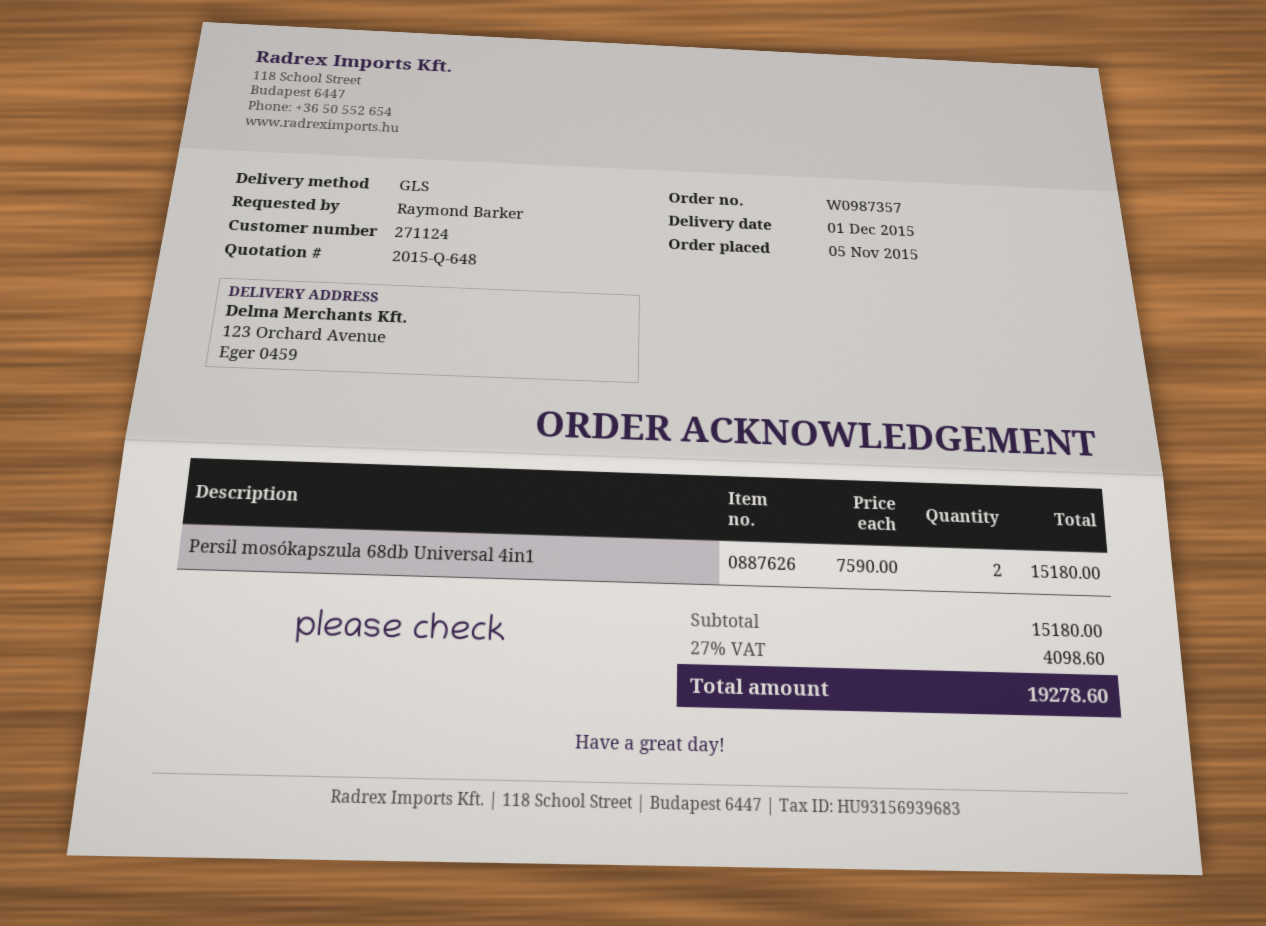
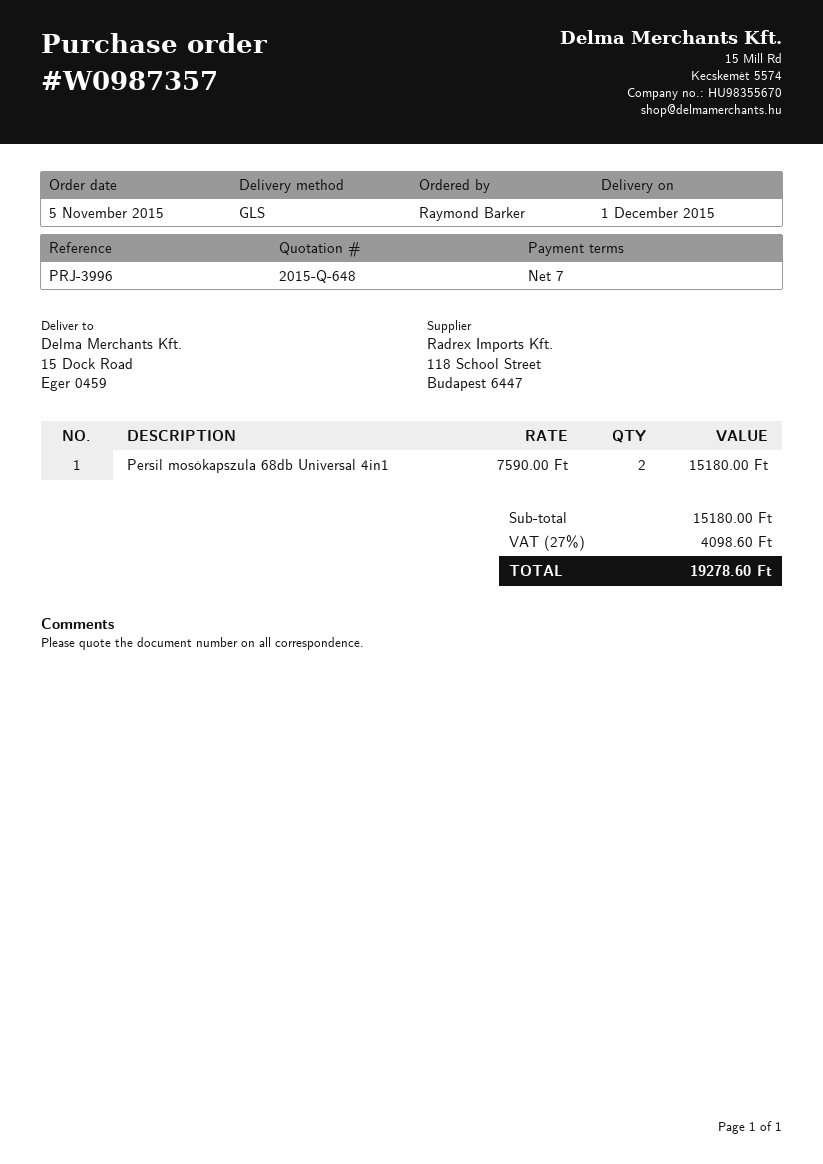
ship to: 123 Orchard Avenue, Eger 0459 -> 15 Dock Road, Eger 0459

